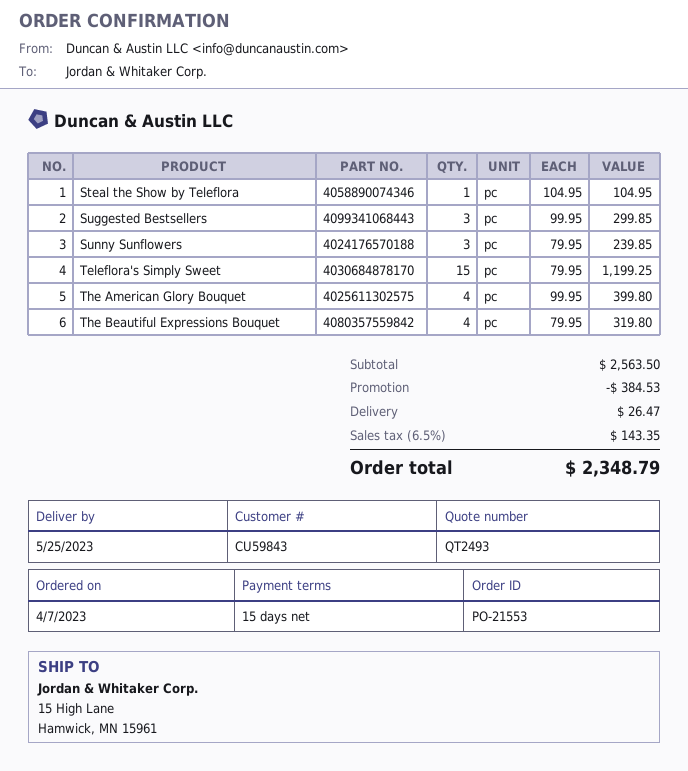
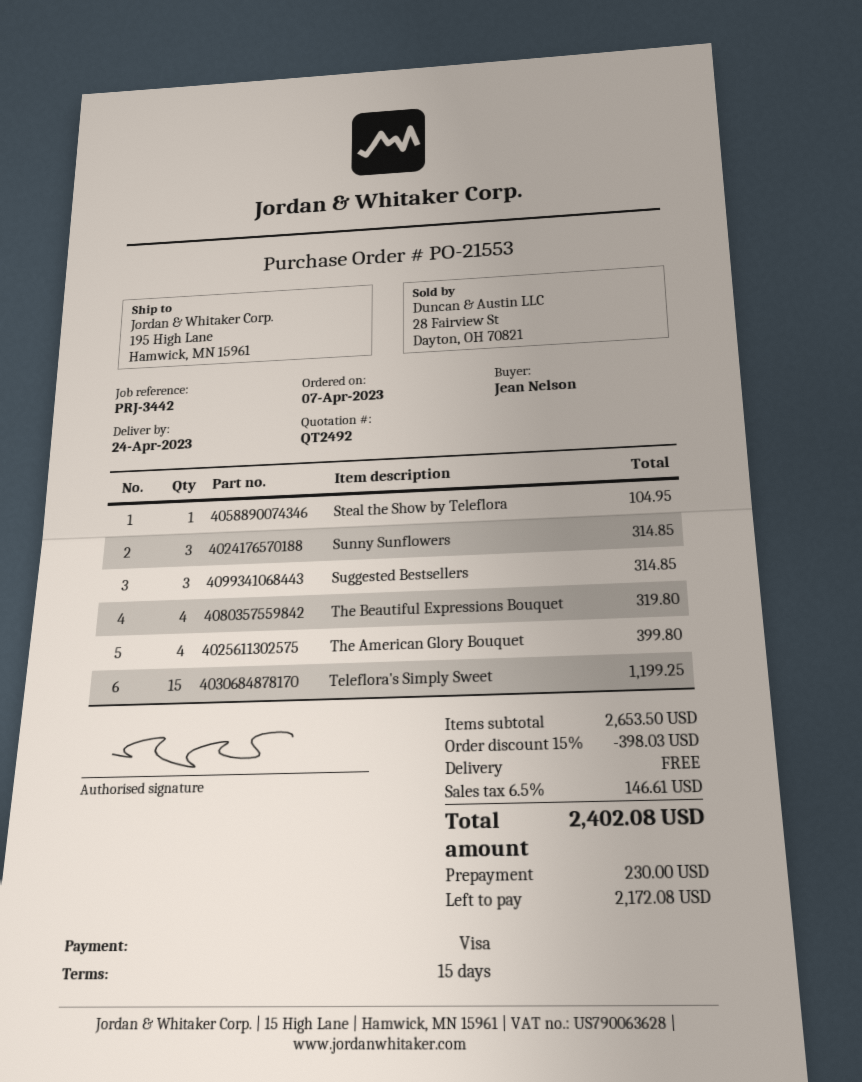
quote number: QT2493 -> QT2492
delivery date: 2023-05-25 -> 2023-04-24
ship to: 15 High Lane, Hamwick, MN 15961 -> 195 High Lane, Hamwick, MN 15961
Suggested Bestsellers: 3 for 299.85 -> 3 for 314.85
Sunny Sunflowers: 3 for 239.85 -> 3 for 314.85
subtotal: 2563.50 -> 2653.50
discount: 384.53 -> 398.03
shipping: 26.47 -> 0.00
tax: 6.5% = 143.35 -> 6.5% = 146.61
total: 2348.79 -> 2402.08

